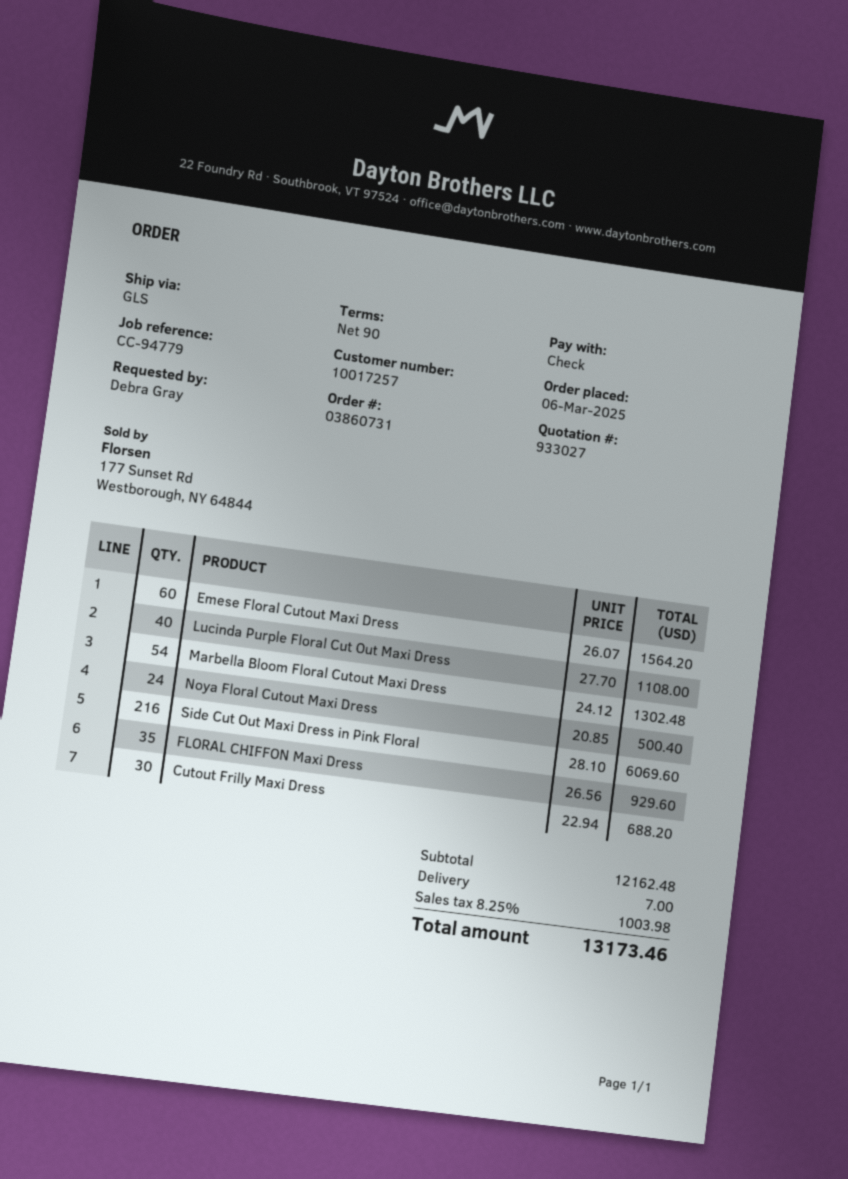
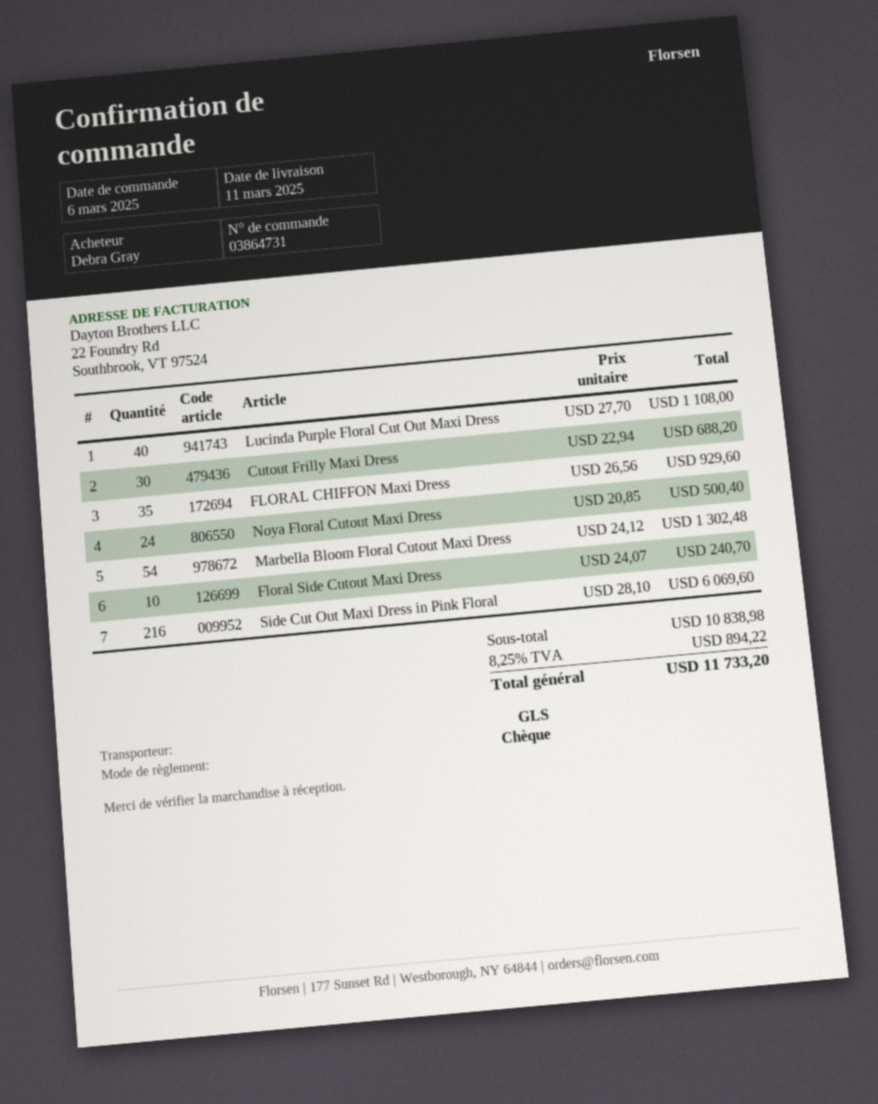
order number: 03860731 -> 03864731
Emese Floral Cutout Maxi Dress: 60 x 26.07 = 1564.20 -> none
Floral Side Cutout Maxi Dress: none -> 10 x 24.07 = 240.70
subtotal: 12162.48 -> 10838.98
shipping: 7.00 -> none
tax: 8.25% = 1003.98 -> 8.25% = 894.22
total: 13173.46 -> 11733.20

